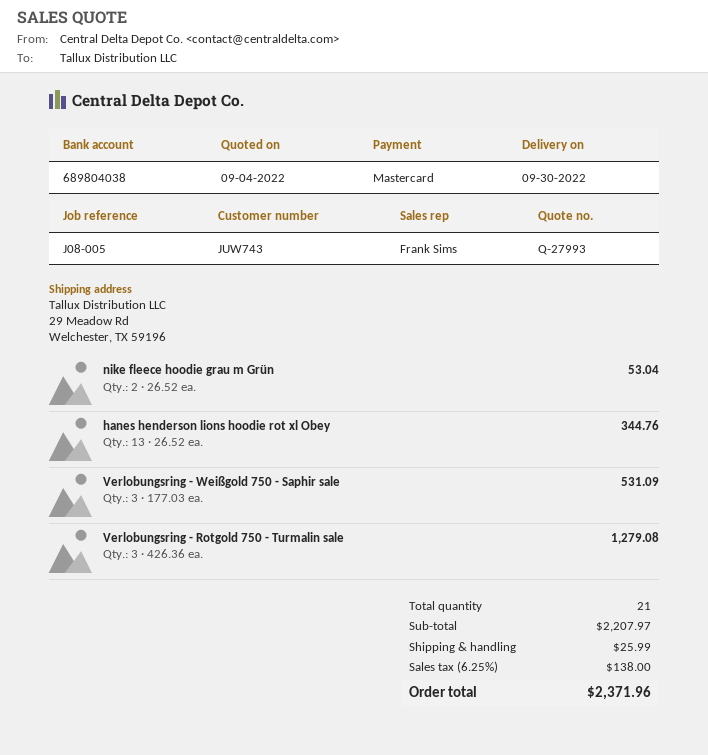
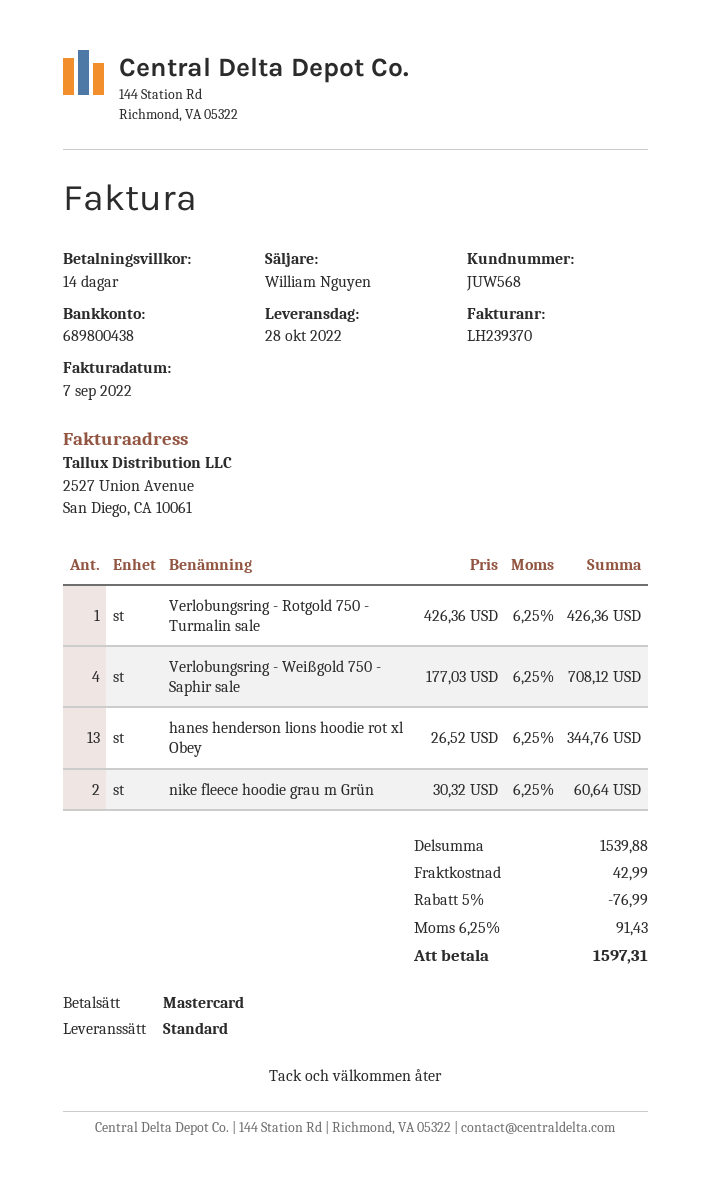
delivery date: 2022-09-30 -> 2022-10-28
customer number: JUW743 -> JUW568
sales rep: Frank Sims -> William Nguyen
bank account: 689804038 -> 689800438
nike fleece hoodie grau m Grün: 2 x 26.52 = 53.04 -> 2 x 30.32 = 60.64
Verlobungsring - Weißgold 750 - Saphir sale: 3 x 177.03 = 531.09 -> 4 x 177.03 = 708.12
Verlobungsring - Rotgold 750 - Turmalin sale: 3 x 426.36 = 1279.08 -> 1 x 426.36 = 426.36
subtotal: 2207.97 -> 1539.88
discount: none -> 5% = 76.99
shipping: 25.99 -> 42.99
tax: 6.25% = 138.00 -> 6.25% = 91.43
total: 2371.96 -> 1597.31

